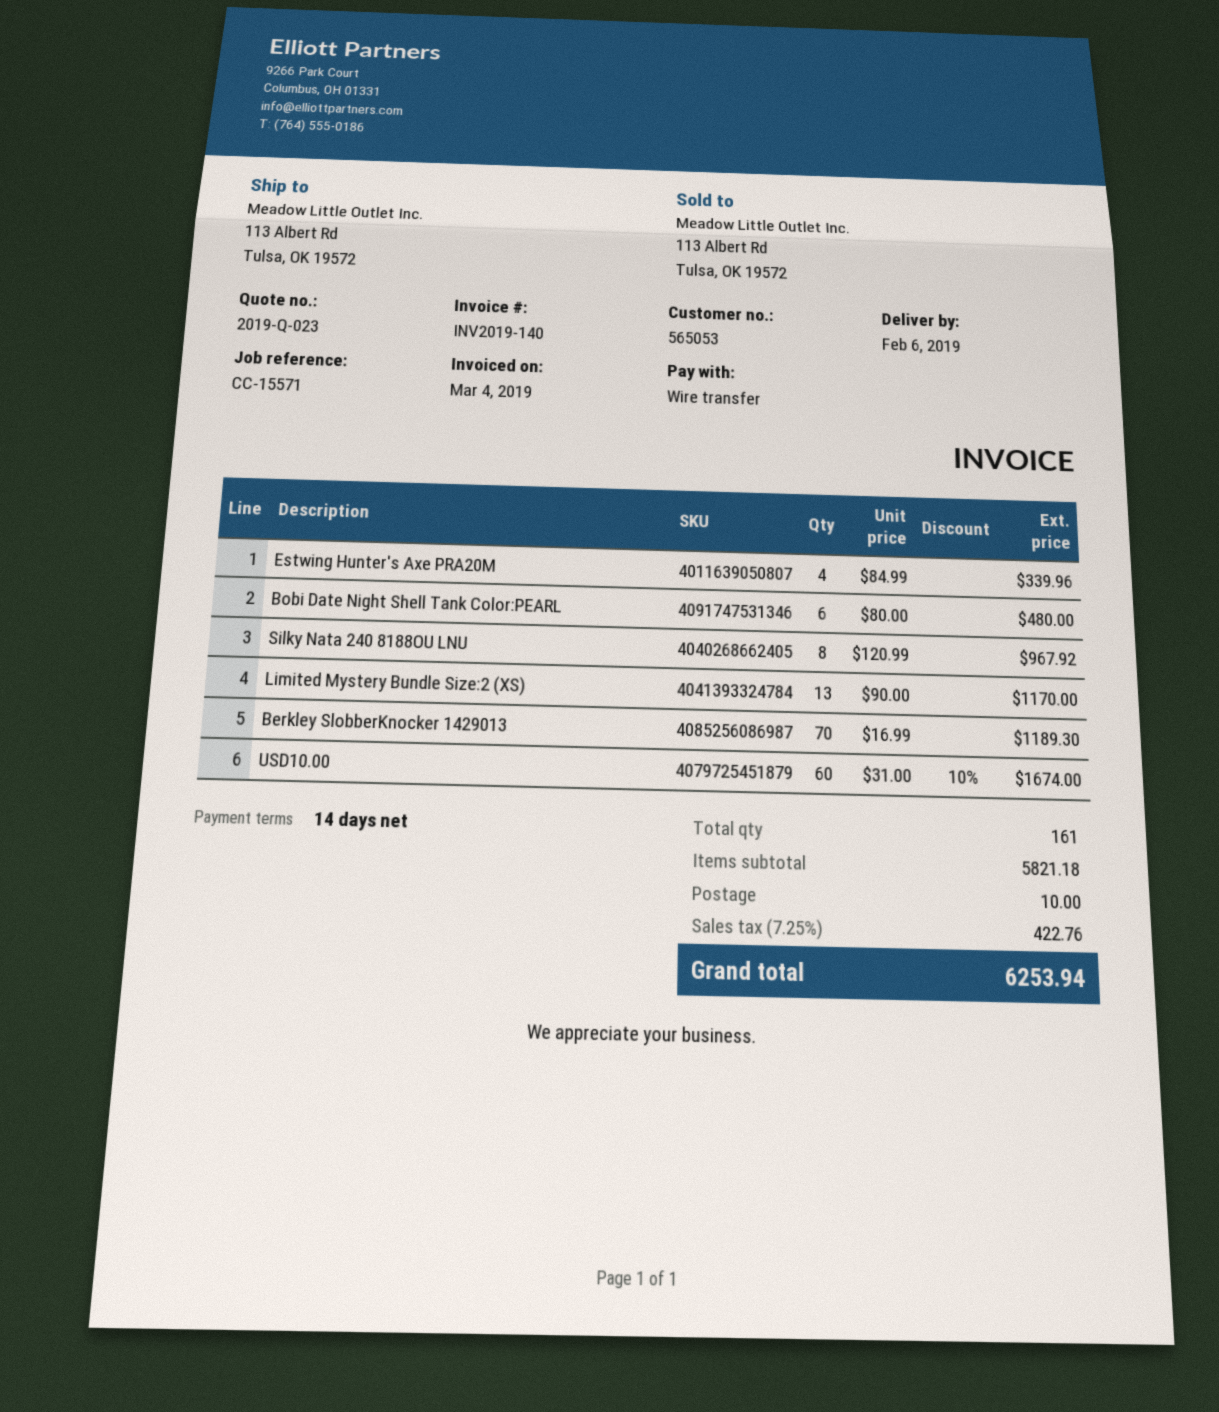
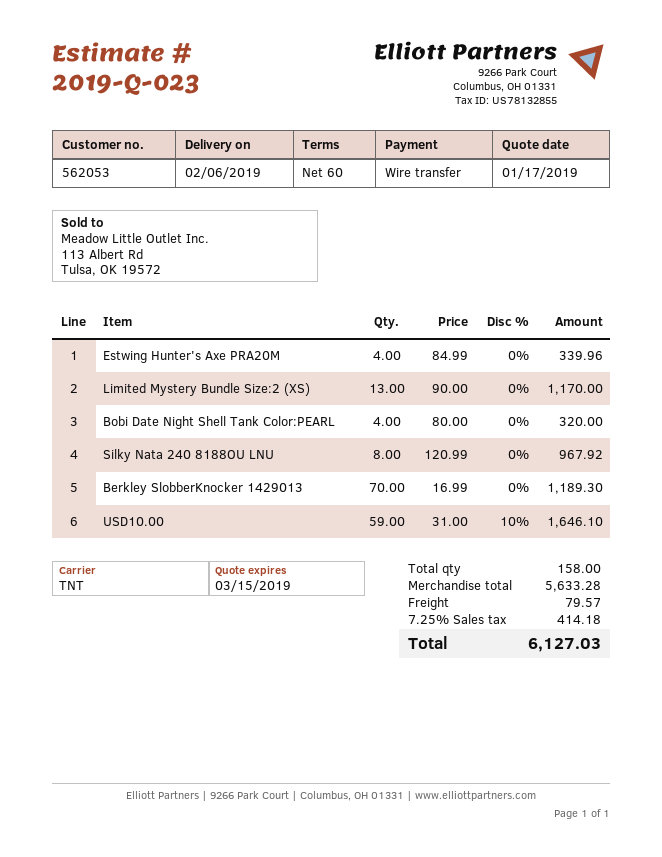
payment terms: 14 days -> 60 days
customer number: 565053 -> 562053
Bobi Date Night Shell Tank Color:PEARL: 6 x 80.00 = 480.00 -> 4 x 80.00 = 320.00
USD10.00: 60 x 31.00 - 10% = 1674.00 -> 59 x 31.00 - 10% = 1646.10
total quantity: 161 -> 158
subtotal: 5821.18 -> 5633.28
shipping: 10.00 -> 79.57
tax: 7.25% = 422.76 -> 7.25% = 414.18
total: 6253.94 -> 6127.03

